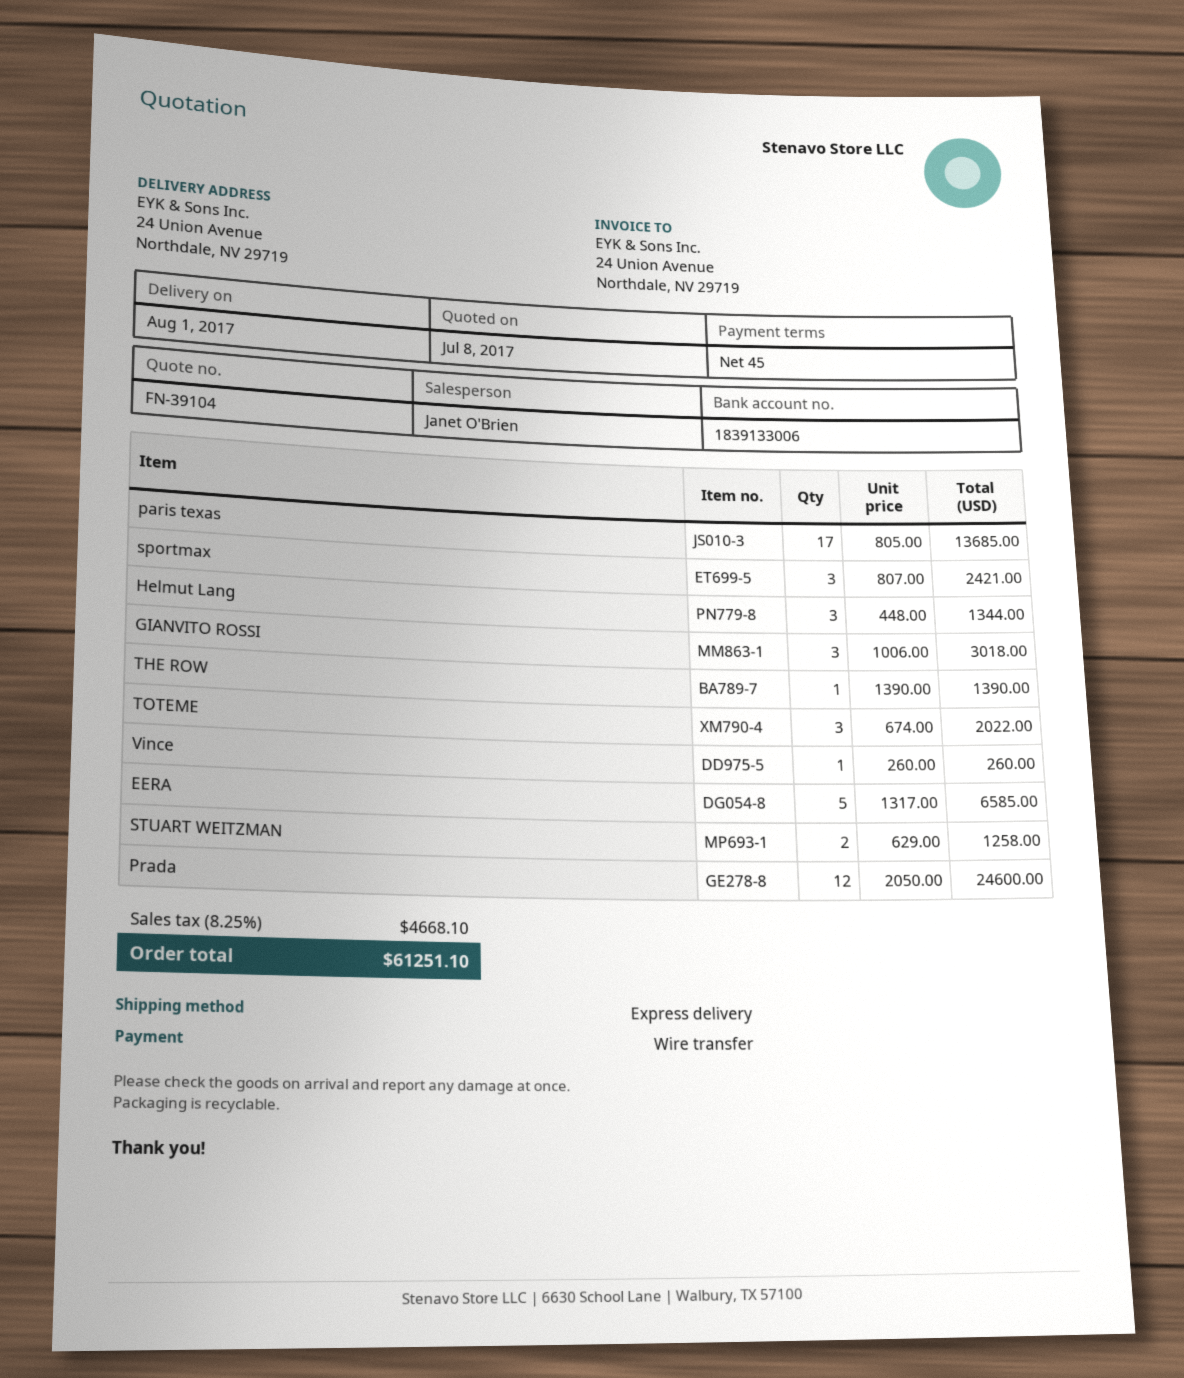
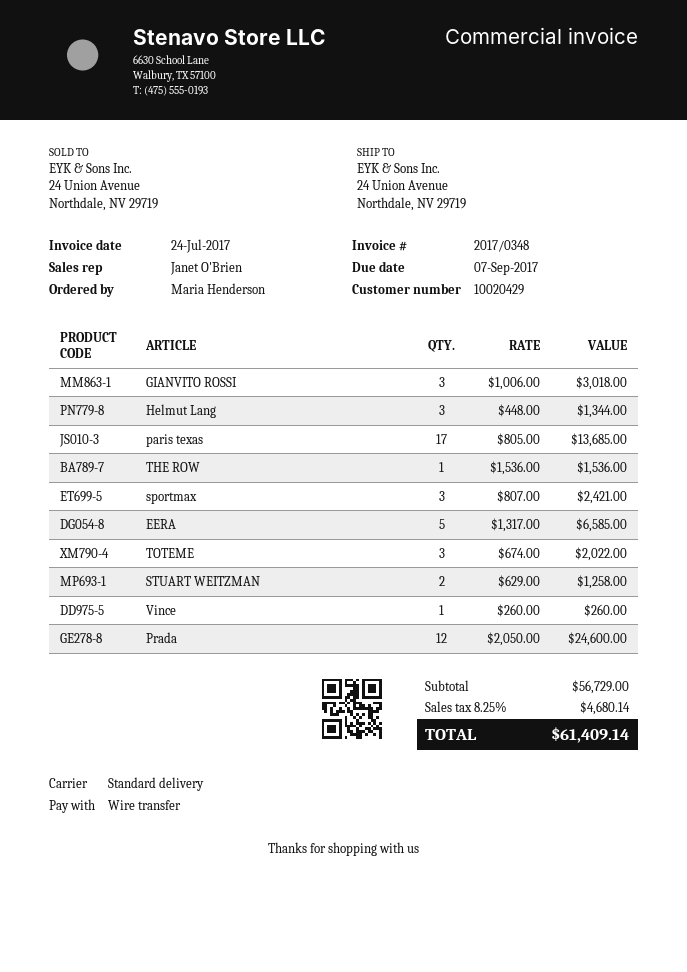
shipping method: express -> standard
THE ROW: 1 x 1390.00 = 1390.00 -> 1 x 1536.00 = 1536.00
tax: 8.25% = 4668.10 -> 8.25% = 4680.14
total: 61251.10 -> 61409.14

